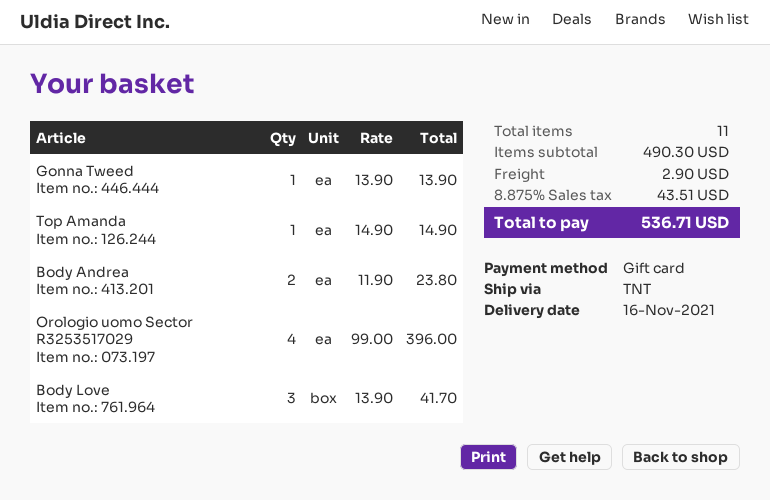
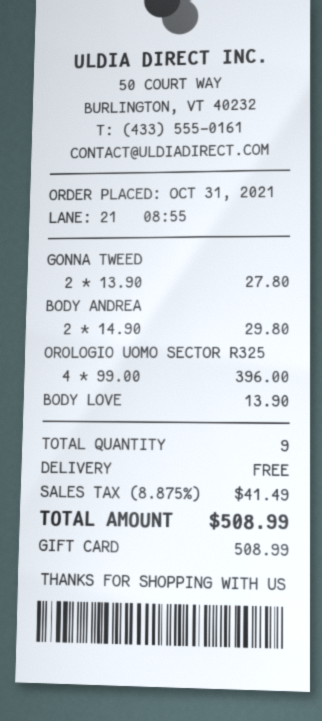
Gonna Tweed: 1 x 13.90 = 13.90 -> 2 x 13.90 = 27.80
Top Amanda: 1 x 14.90 = 14.90 -> none
Body Andrea: 2 x 11.90 = 23.80 -> 2 x 14.90 = 29.80
Body Love: 3 x 13.90 = 41.70 -> 1 x 13.90 = 13.90
total quantity: 11 -> 9
shipping: 2.90 -> 0.00
tax: 8.875% = 43.51 -> 8.875% = 41.49
total: 536.71 -> 508.99

